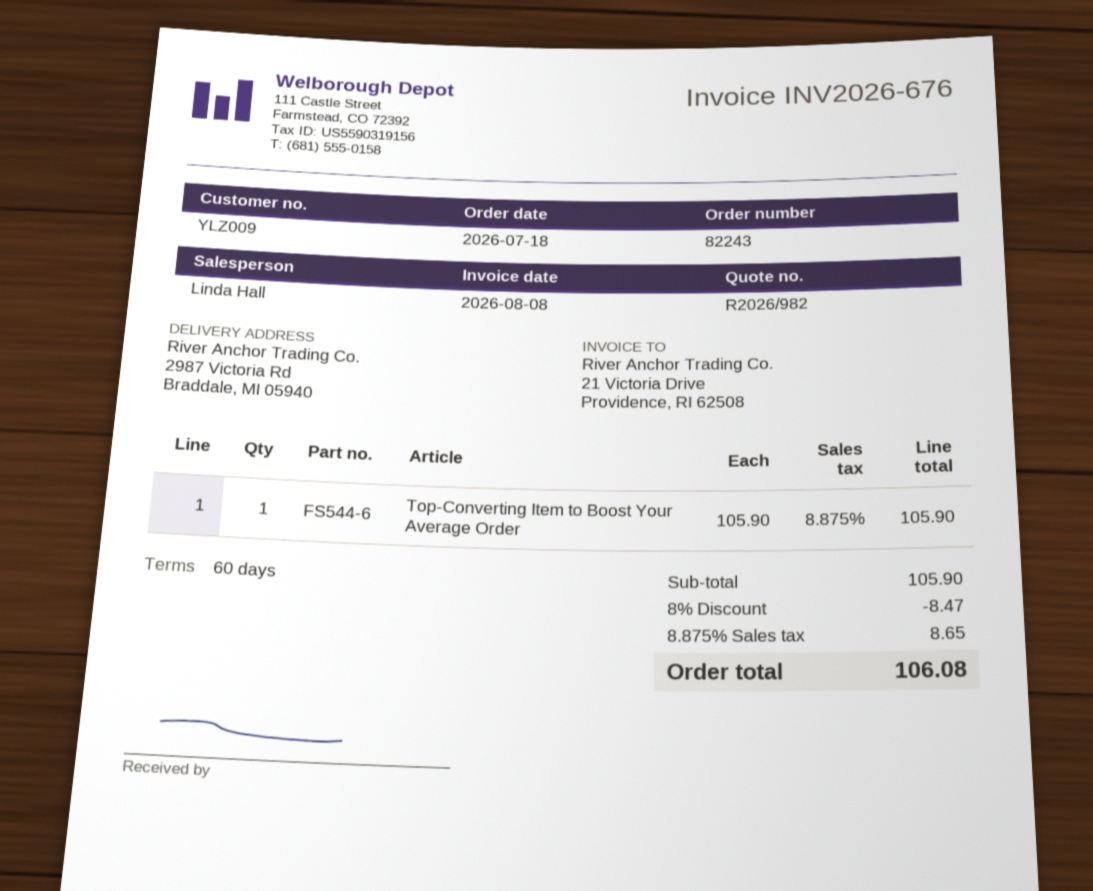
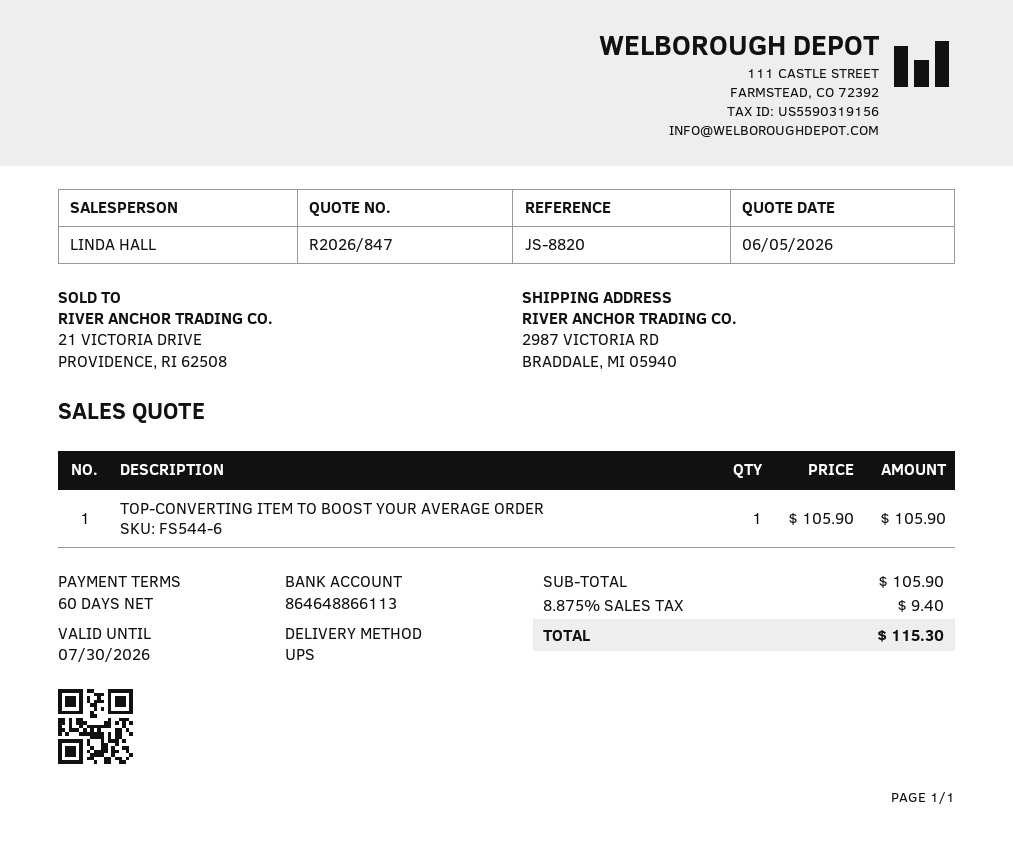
quote number: R2026/982 -> R2026/847
discount: 8% = 8.47 -> none
tax: 8.875% = 8.65 -> 8.875% = 9.40
total: 106.08 -> 115.30

